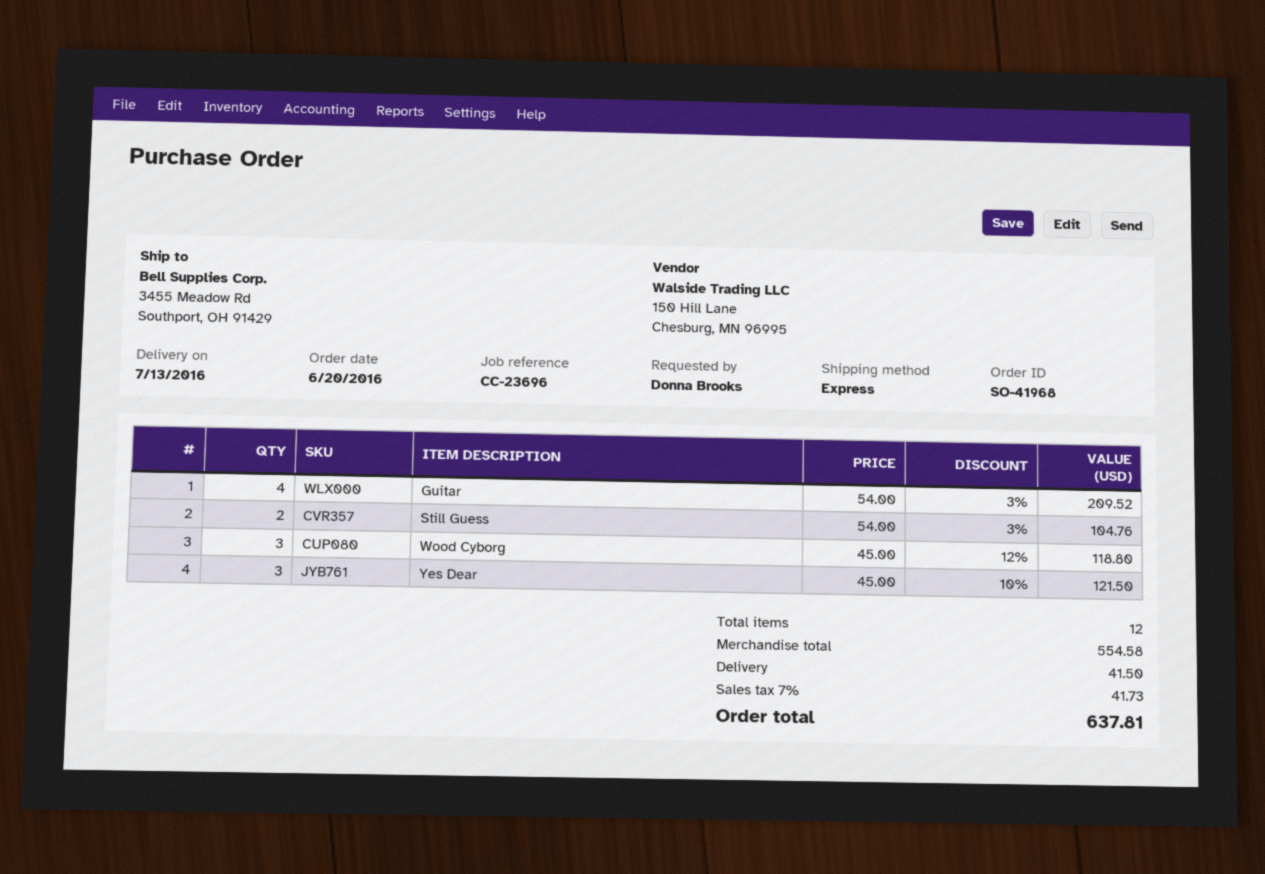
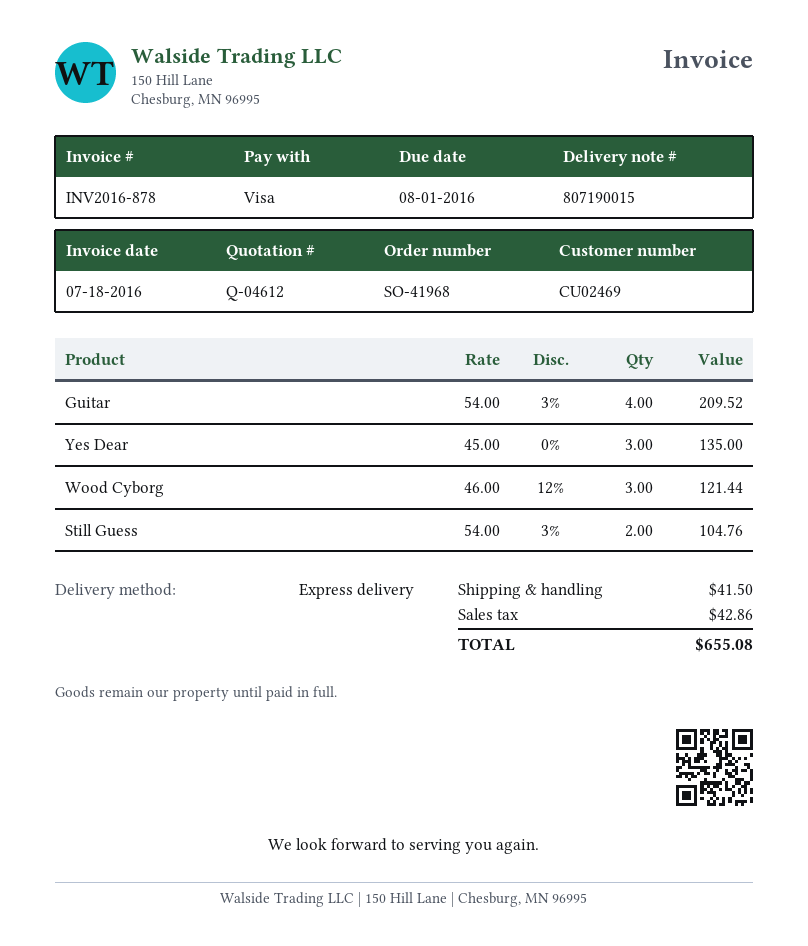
Wood Cyborg: 3 x 45.00 - 12% = 118.80 -> 3 x 46.00 - 12% = 121.44
Yes Dear: 3 x 45.00 - 10% = 121.50 -> 3 x 45.00 = 135.00
tax: 41.73 -> 42.86
total: 637.81 -> 655.08

